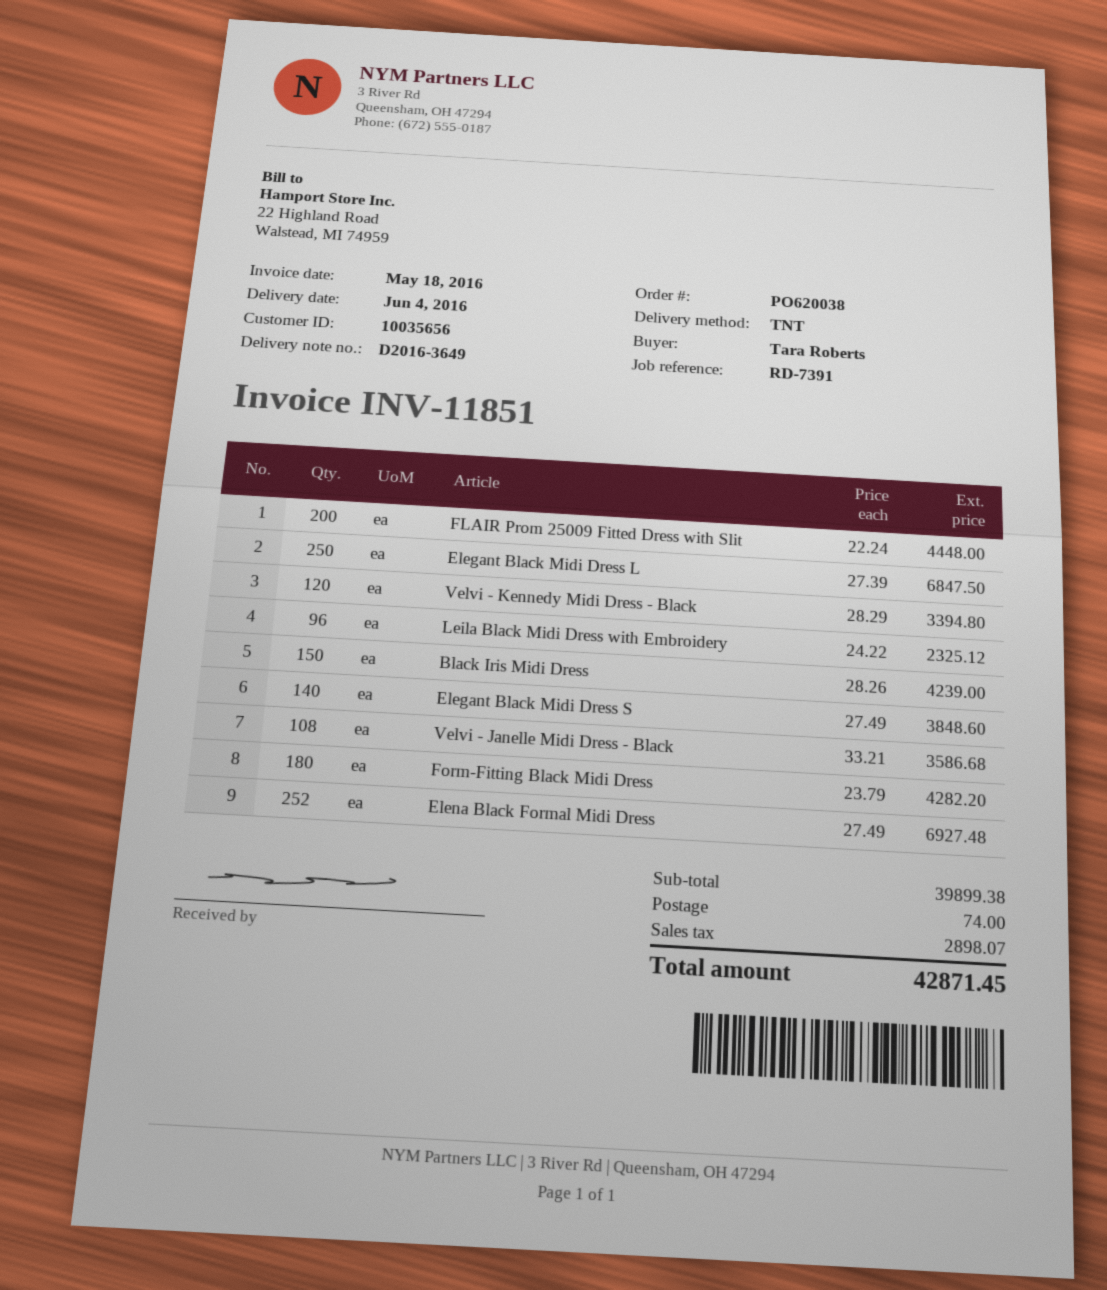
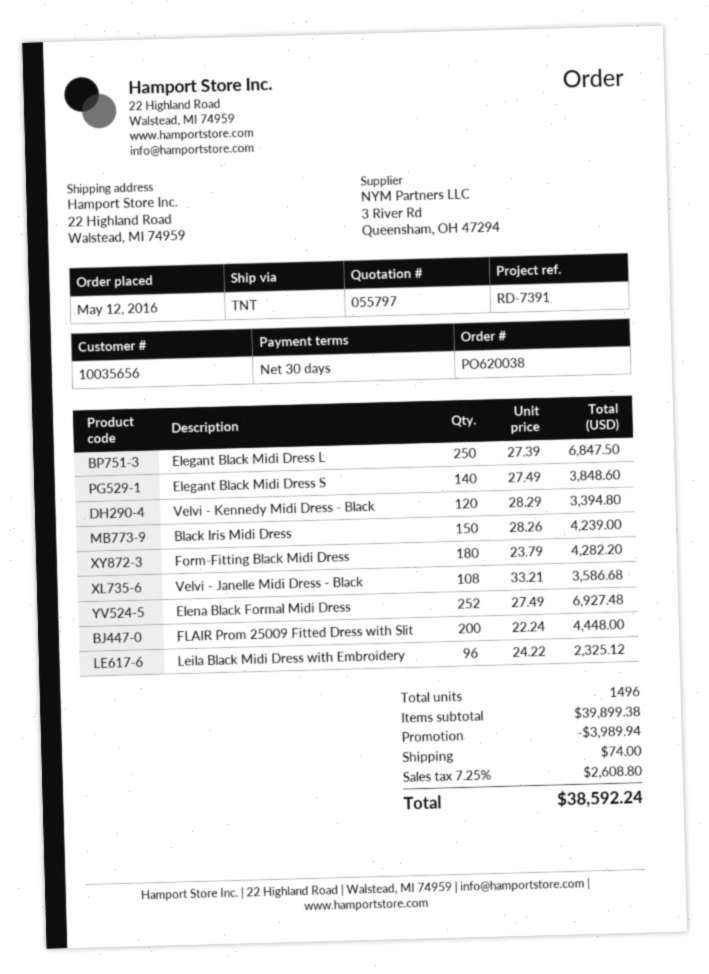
discount: none -> 3989.94
tax: 2898.07 -> 2608.80
total: 42871.45 -> 38592.24

